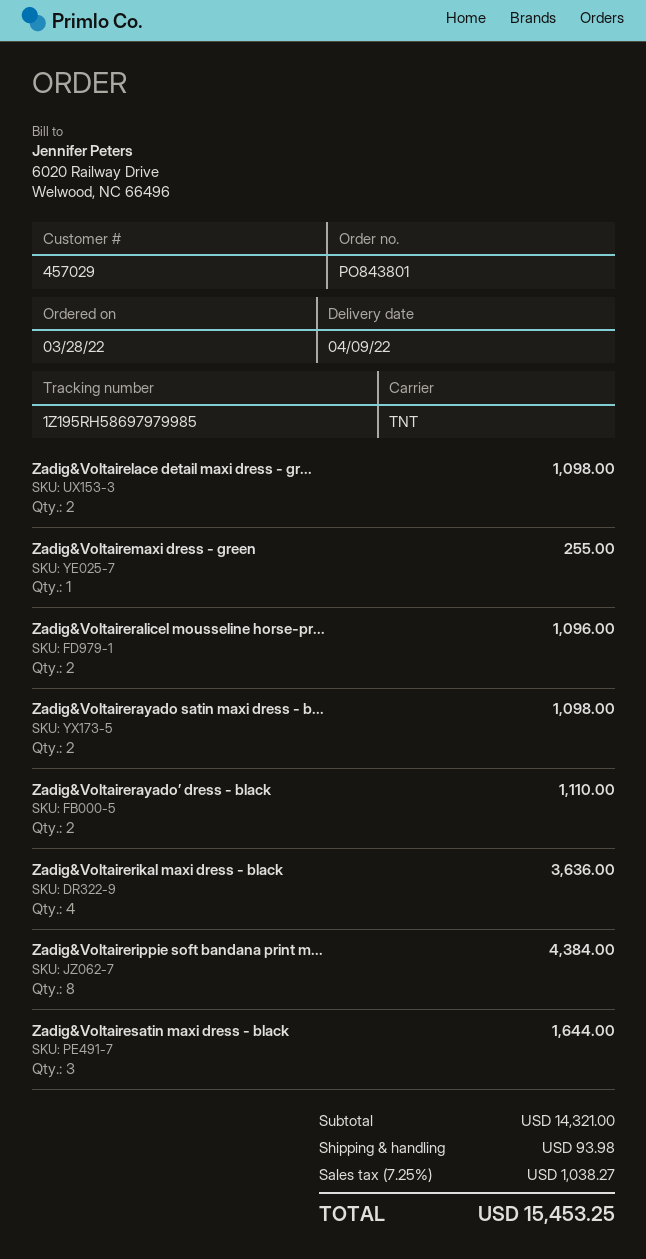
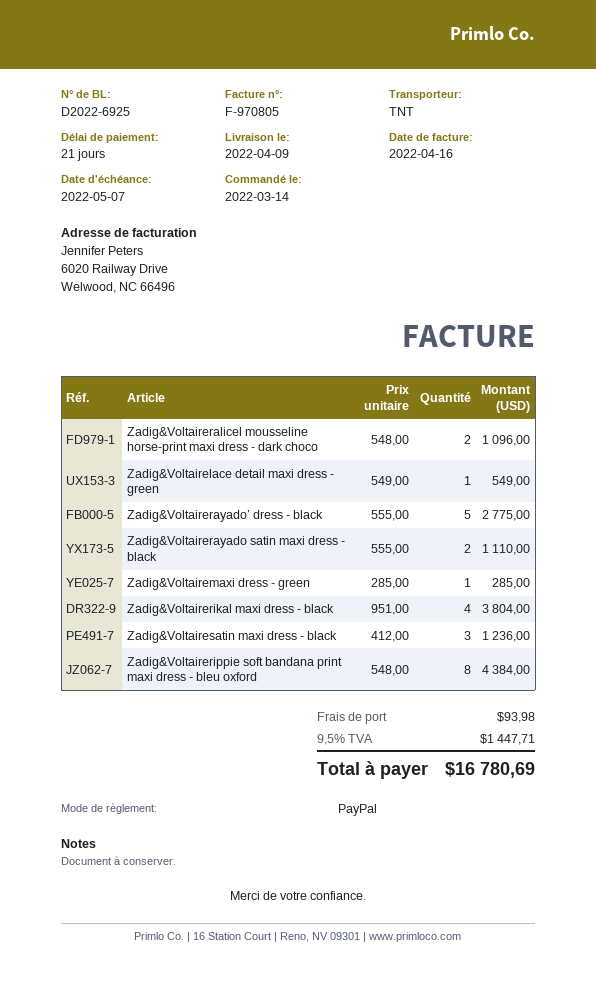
order date: 2022-03-28 -> 2022-03-14
Zadig&Voltairelace detail maxi dress - gr...: 2 for 1098.00 -> 1 for 549.00
Zadig&Voltairemaxi dress - green: 1 for 255.00 -> 1 for 285.00
Zadig&Voltairerayado satin maxi dress - b...: 2 for 1098.00 -> 2 for 1110.00
Zadig&Voltairerayado’ dress - black: 2 for 1110.00 -> 5 for 2775.00
Zadig&Voltairerikal maxi dress - black: 4 for 3636.00 -> 4 for 3804.00
Zadig&Voltairesatin maxi dress - black: 3 for 1644.00 -> 3 for 1236.00
tax: 7.25% = 1038.27 -> 9.5% = 1447.71
total: 15453.25 -> 16780.69

